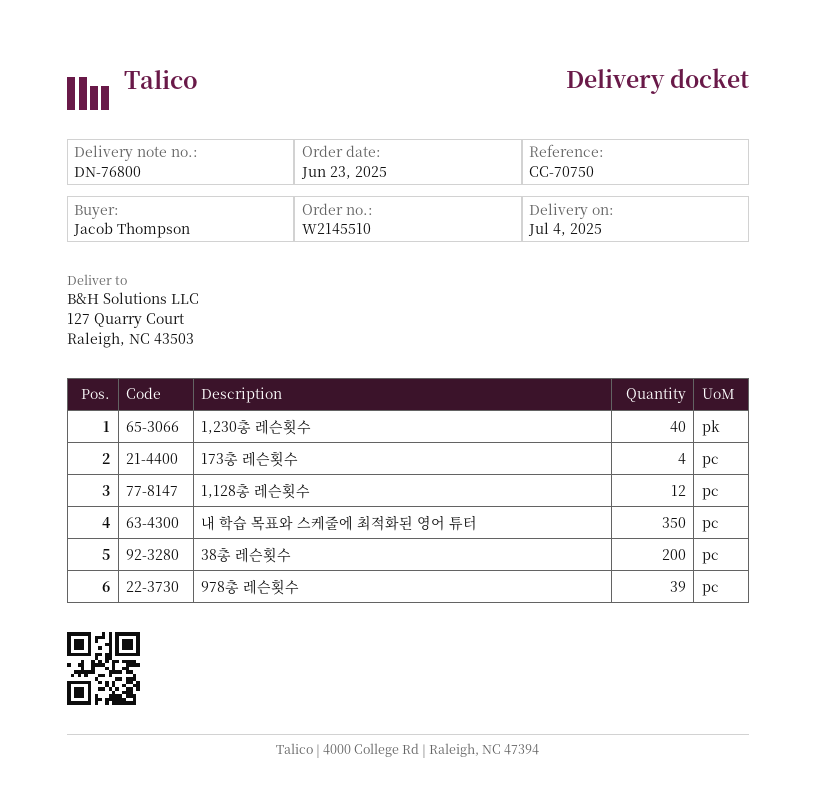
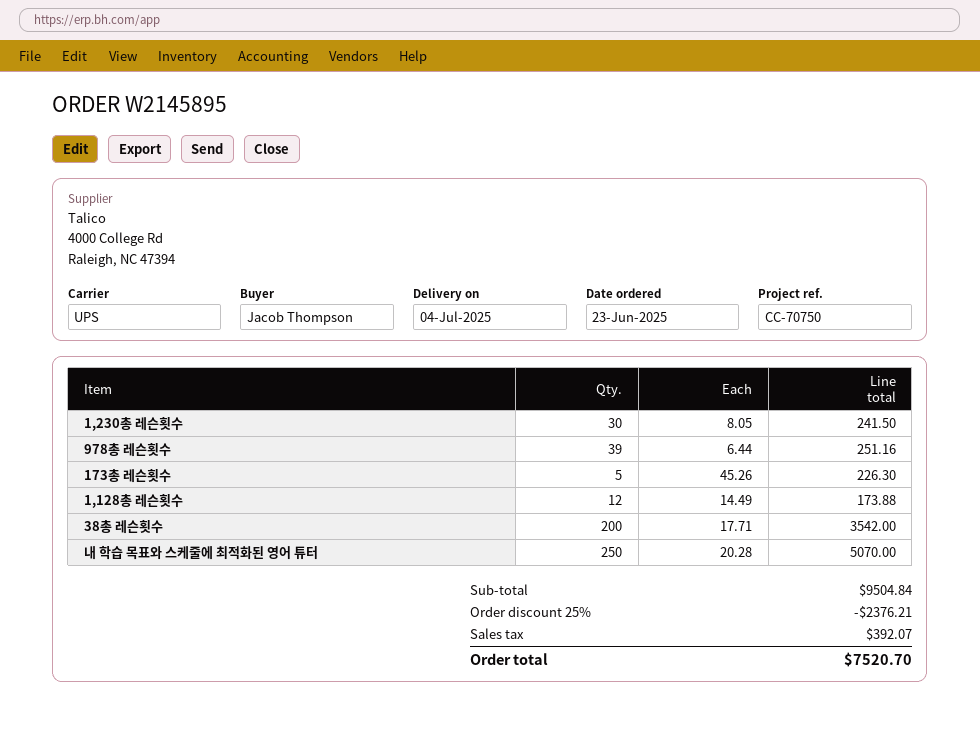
order number: W2145510 -> W2145895
1,230총 레슨횟수: 40 -> 30
173총 레슨횟수: 4 -> 5
내 학습 목표와 스케줄에 최적화된 영어 튜터: 350 -> 250

